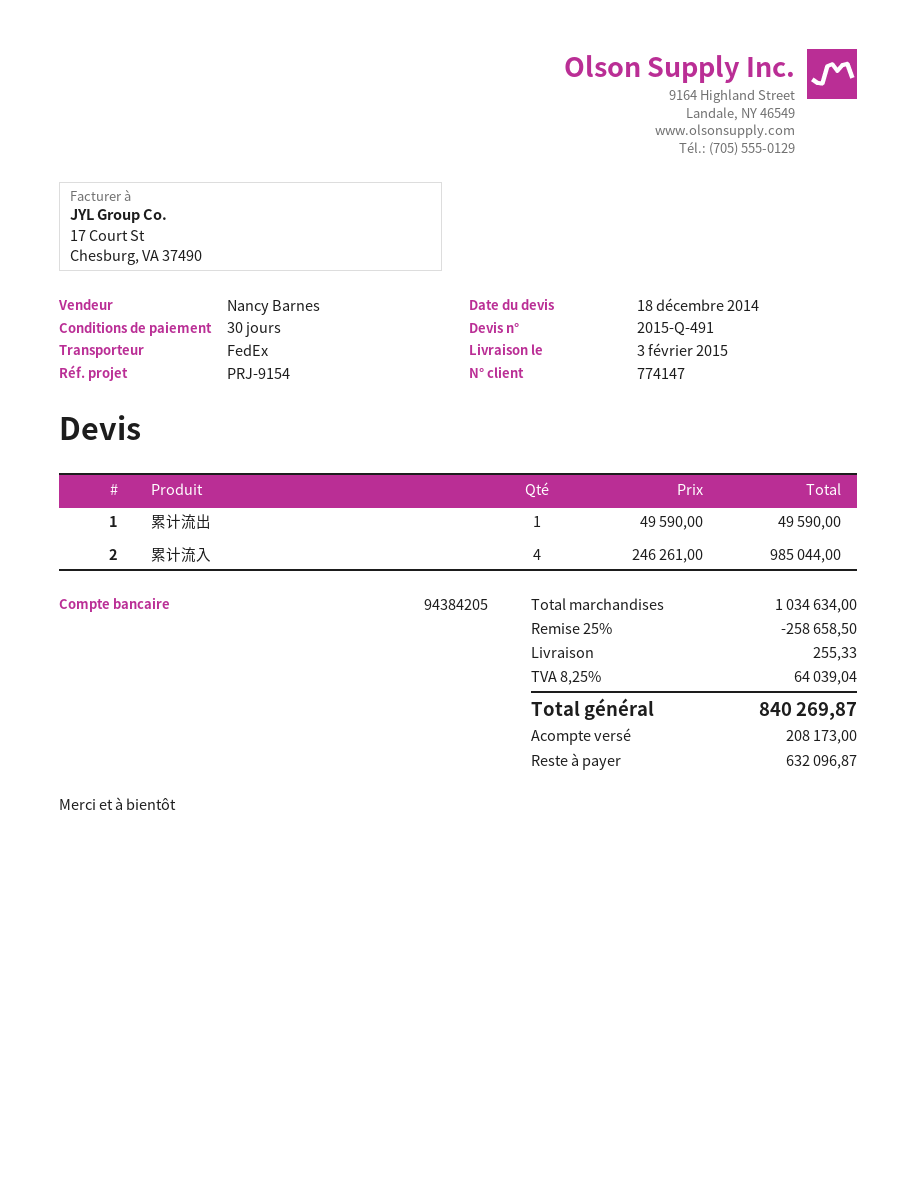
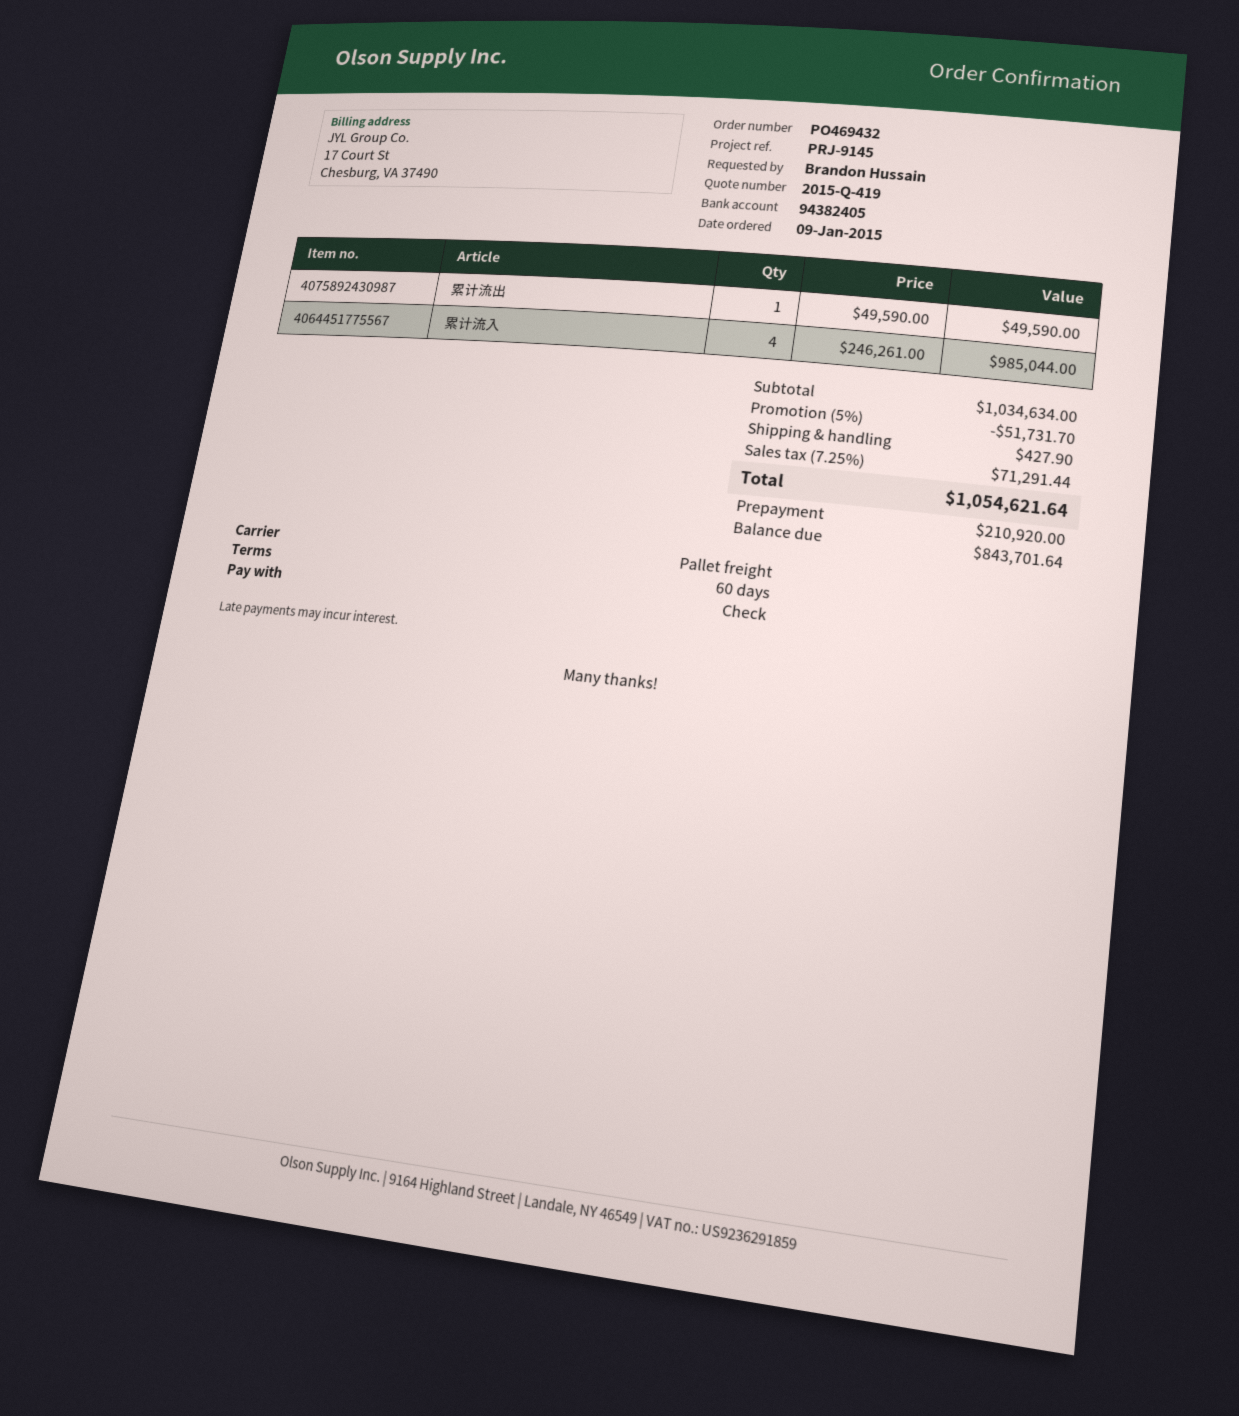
quote number: 2015-Q-491 -> 2015-Q-419
payment terms: 30 days -> 60 days
reference: PRJ-9154 -> PRJ-9145
bank account: 94384205 -> 94382405
shipping method: FedEx -> pallet freight
discount: 25% = 258658.50 -> 5% = 51731.70
shipping: 255.33 -> 427.90
tax: 8.25% = 64039.04 -> 7.25% = 71291.44
total: 840269.87 -> 1054621.64
deposit: 208173.00 -> 210920.00
balance: 632096.87 -> 843701.64

